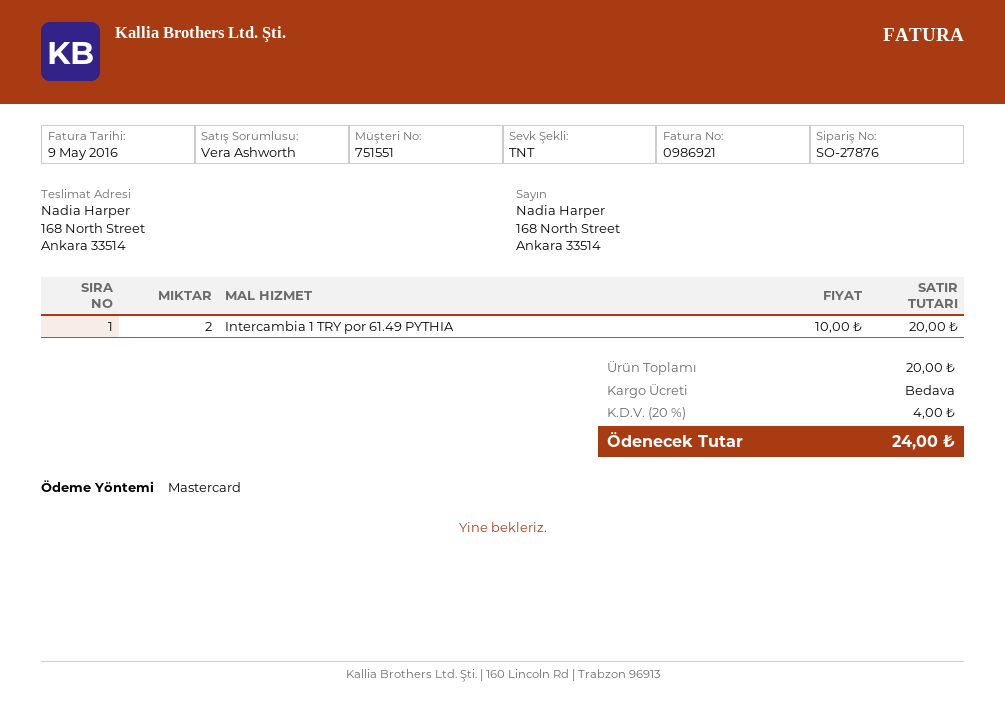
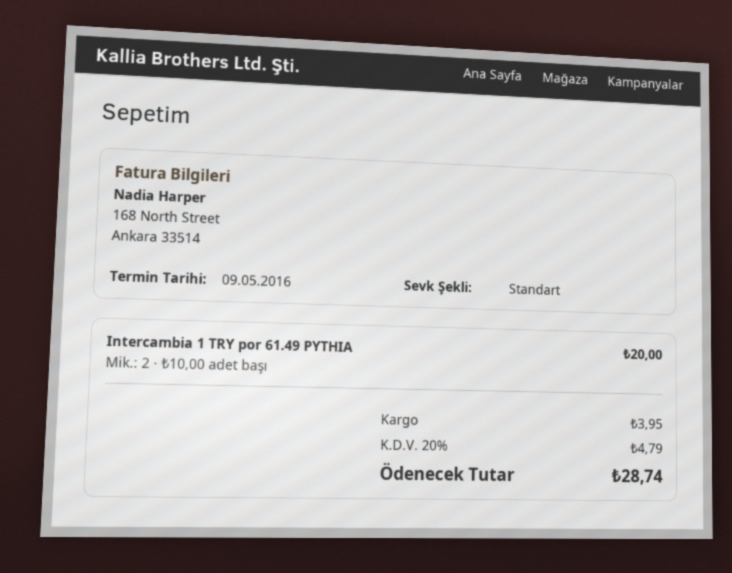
shipping method: TNT -> standard
shipping: 0.00 -> 3.95
tax: 20% = 4.00 -> 20% = 4.79
total: 24.00 -> 28.74

